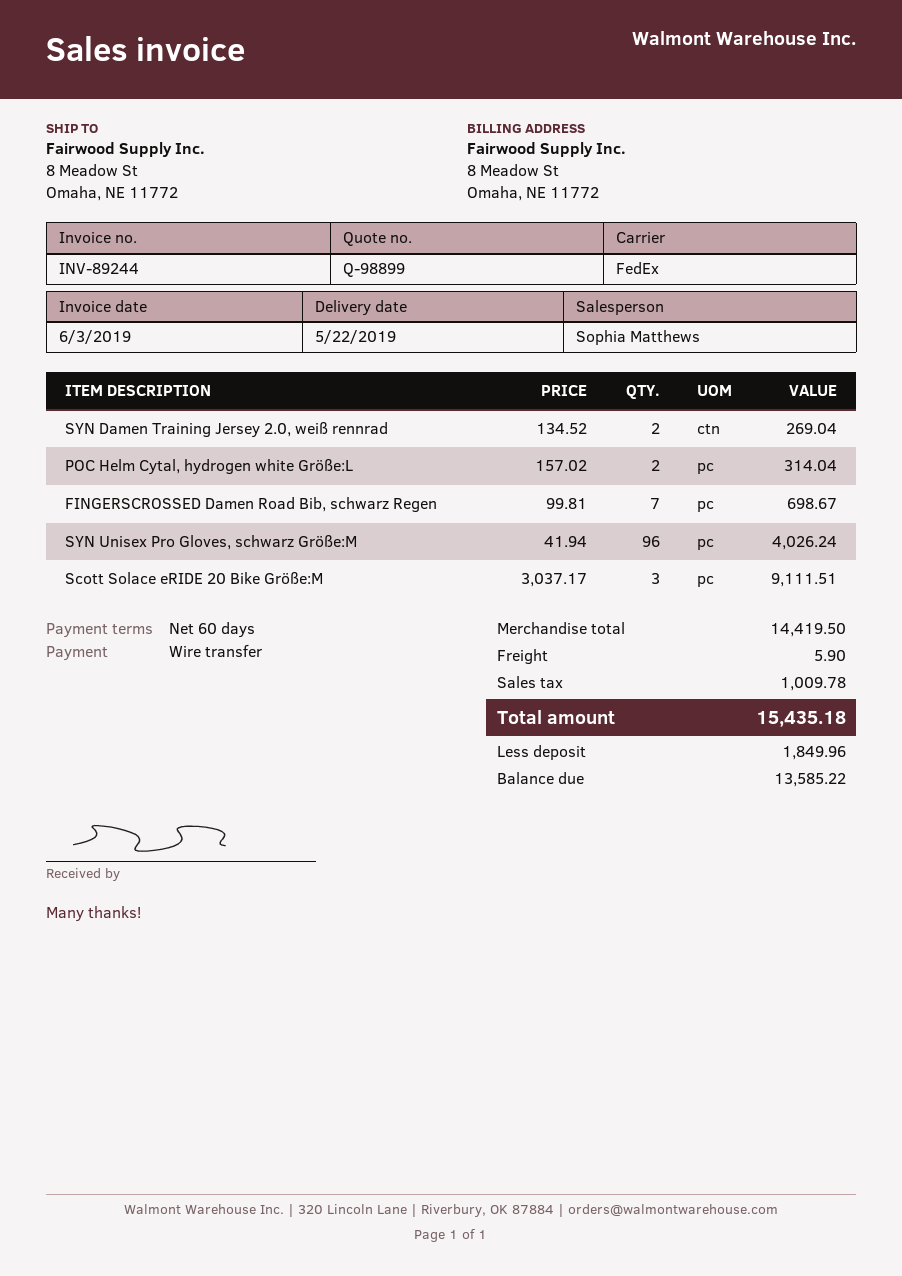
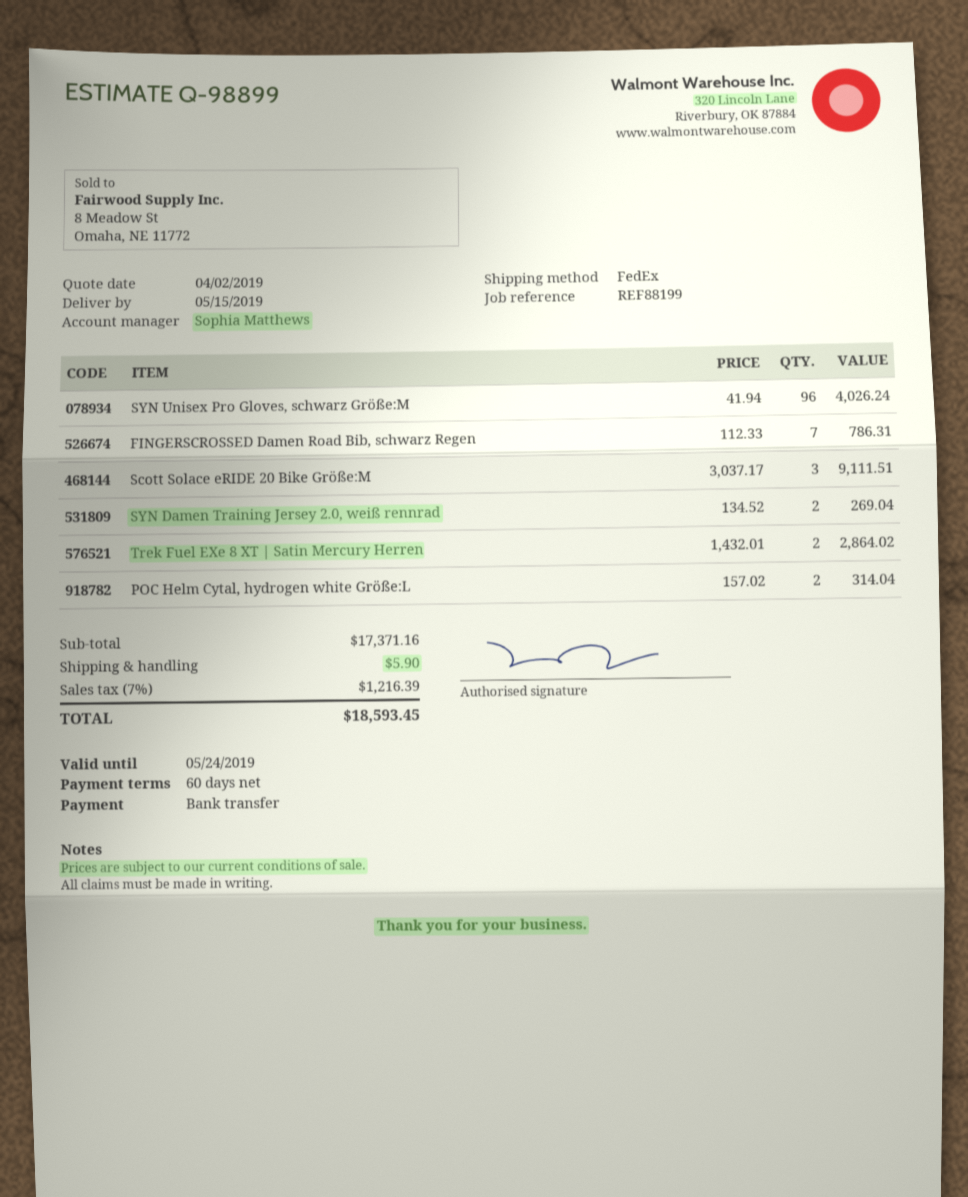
delivery date: 2019-05-22 -> 2019-05-15
FINGERSCROSSED Damen Road Bib, schwarz Regen: 7 x 99.81 = 698.67 -> 7 x 112.33 = 786.31
Trek Fuel EXe 8 XT | Satin Mercury Herren: none -> 2 x 1432.01 = 2864.02
subtotal: 14419.50 -> 17371.16
tax: 1009.78 -> 1216.39
total: 15435.18 -> 18593.45

